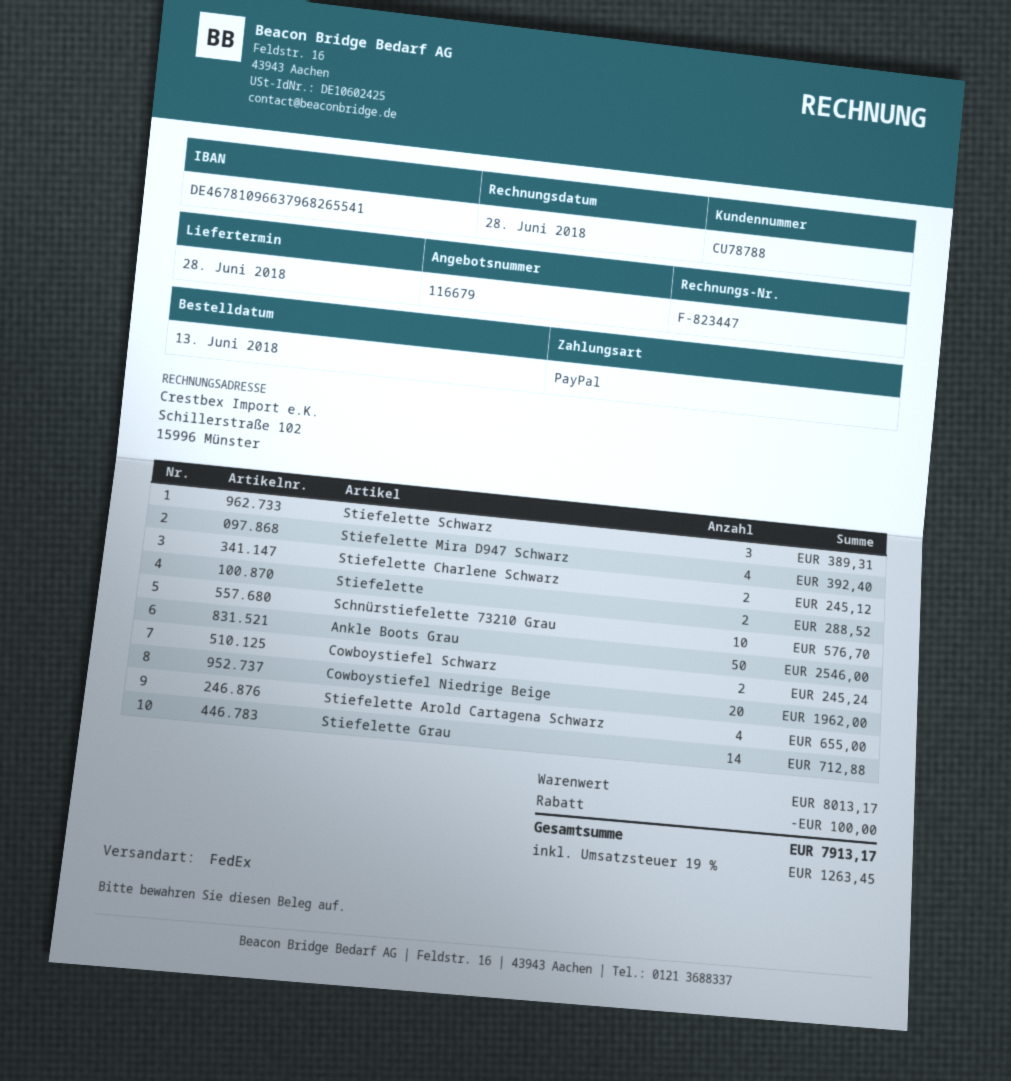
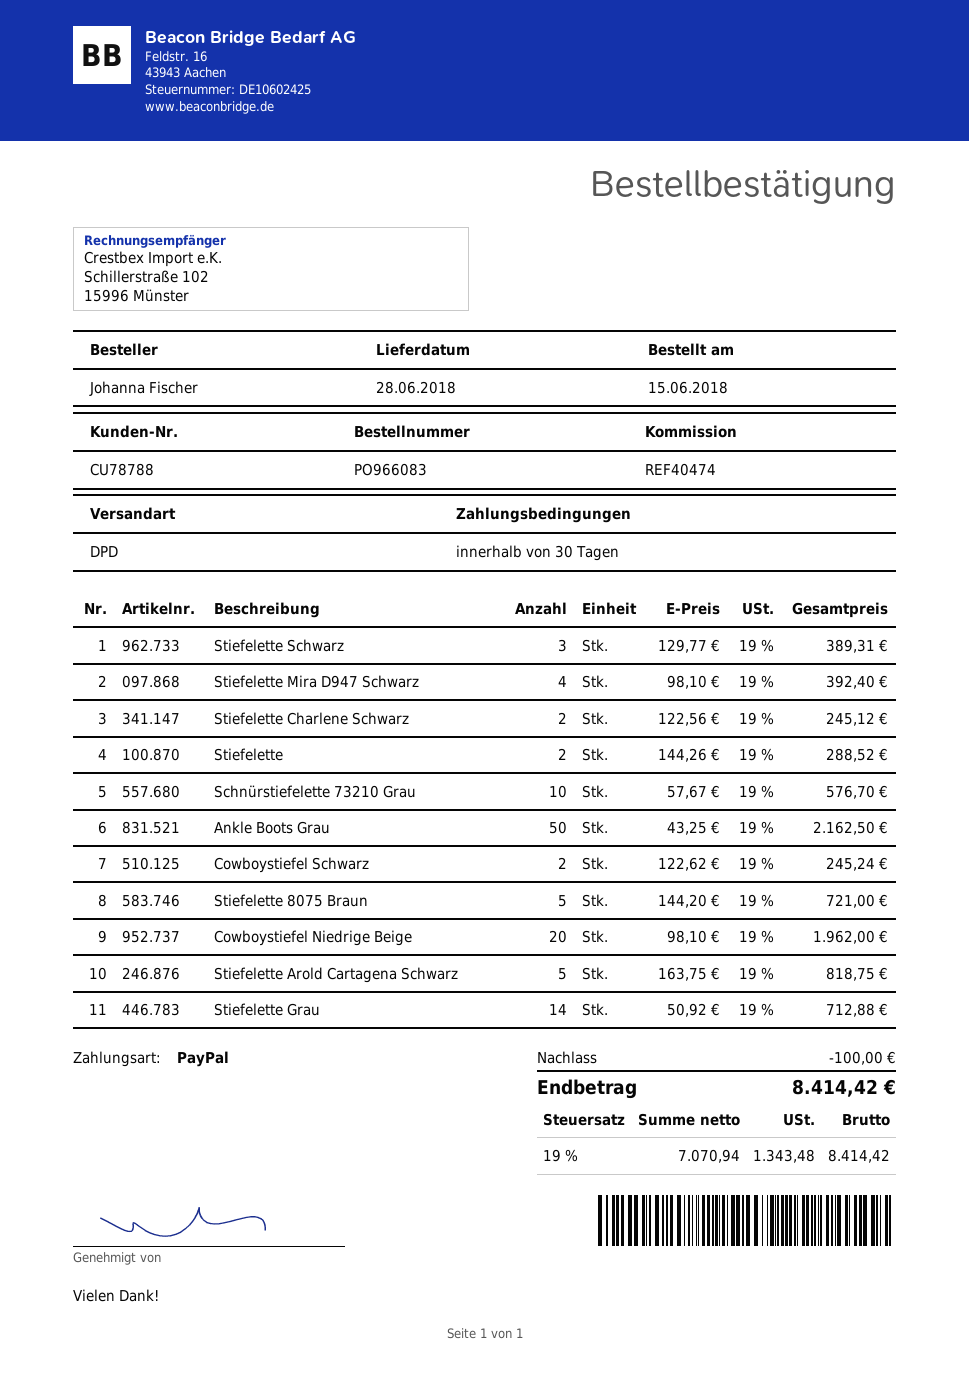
order date: 2018-06-13 -> 2018-06-15
shipping method: FedEx -> DPD
Ankle Boots Grau: 50 for 2546.00 -> 50 for 2162.50
Stiefelette Arold Cartagena Schwarz: 4 for 655.00 -> 5 for 818.75
Stiefelette 8075 Braun: none -> 5 for 721.00
tax: 19% = 1263.45 -> 19% = 1343.48
total: 7913.17 -> 8414.42

